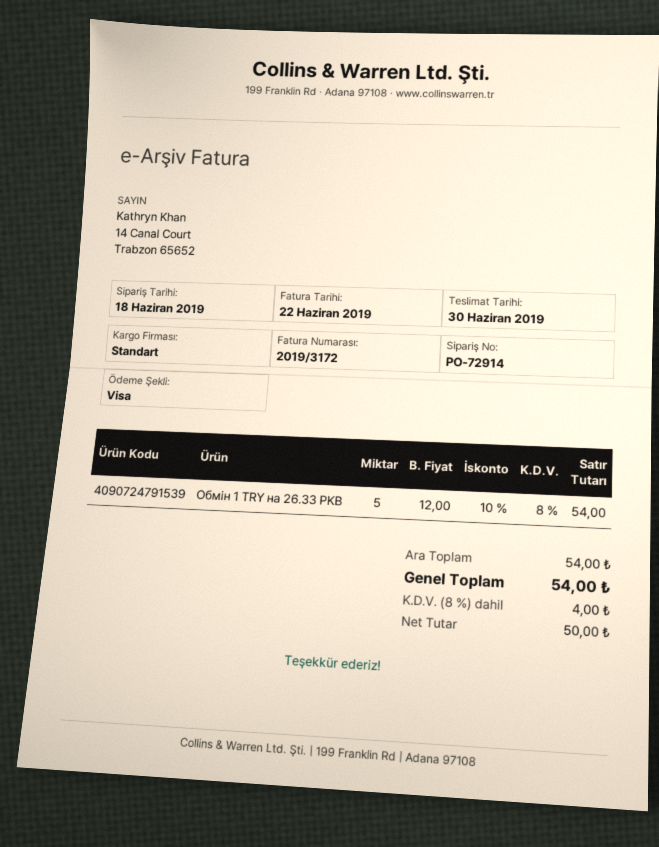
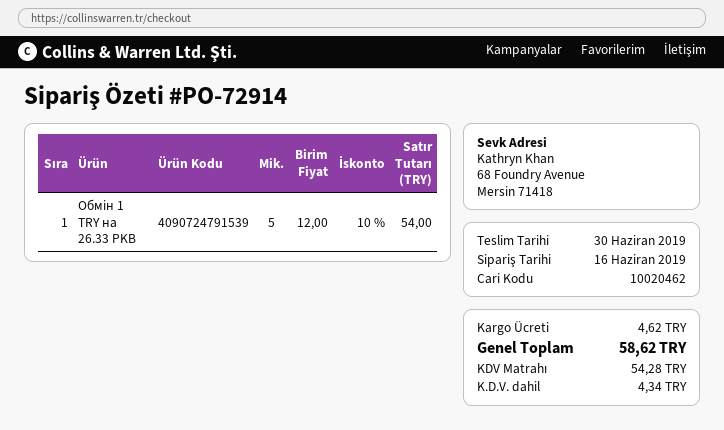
order date: 2019-06-18 -> 2019-06-16
shipping: none -> 4.62
net: 50.00 -> 54.28
tax: 4.00 -> 4.34
total: 54.00 -> 58.62

